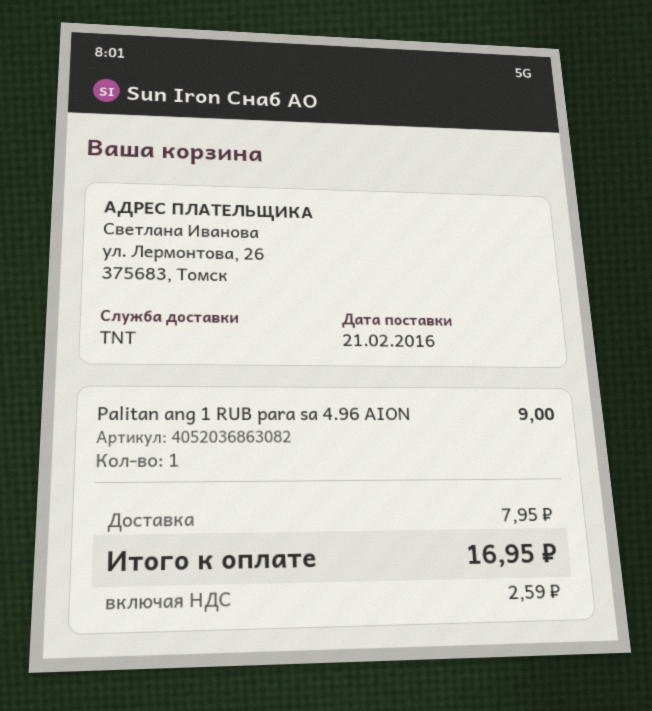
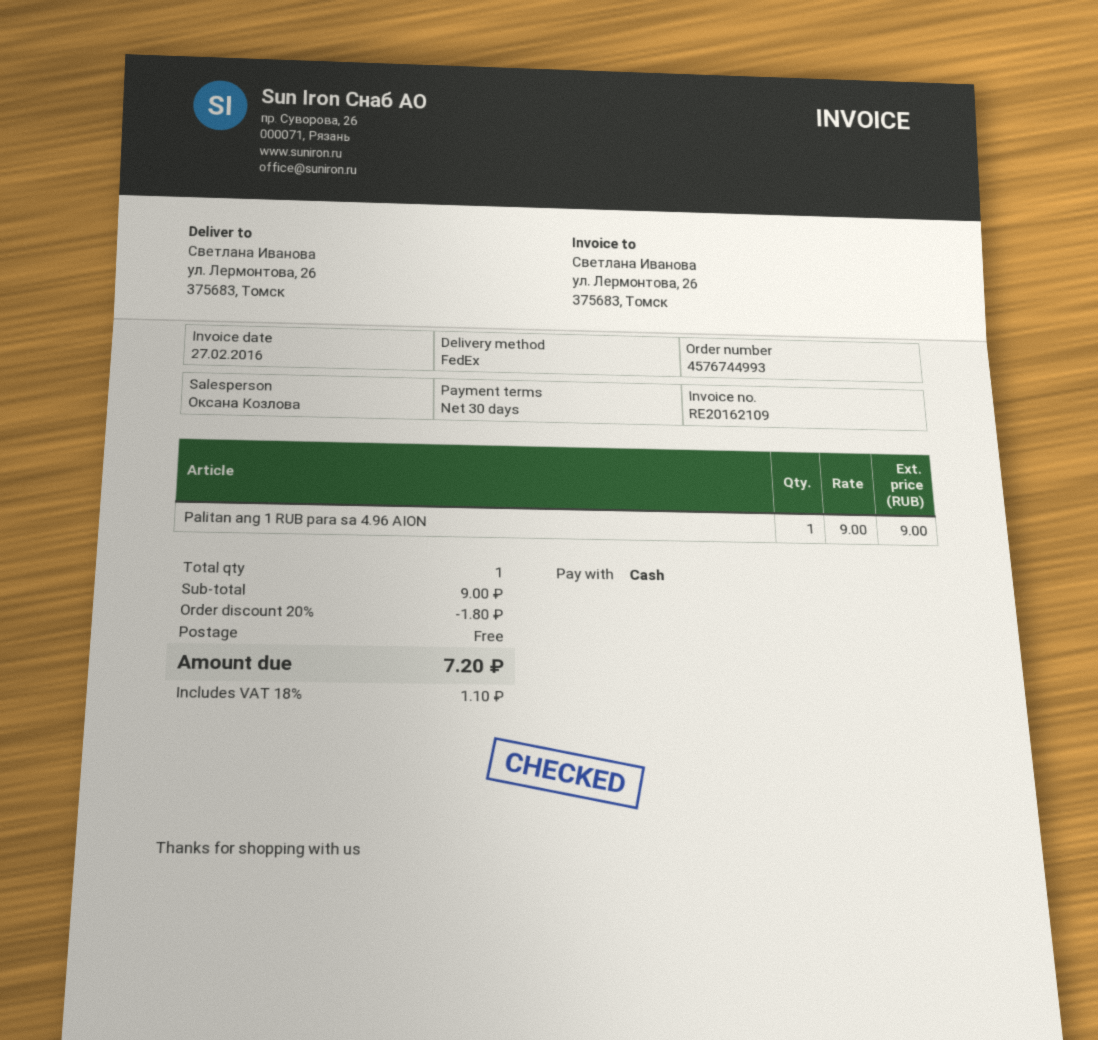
shipping method: TNT -> FedEx
discount: none -> 20% = 1.80
shipping: 7.95 -> 0.00
tax: 2.59 -> 1.10
total: 16.95 -> 7.20

